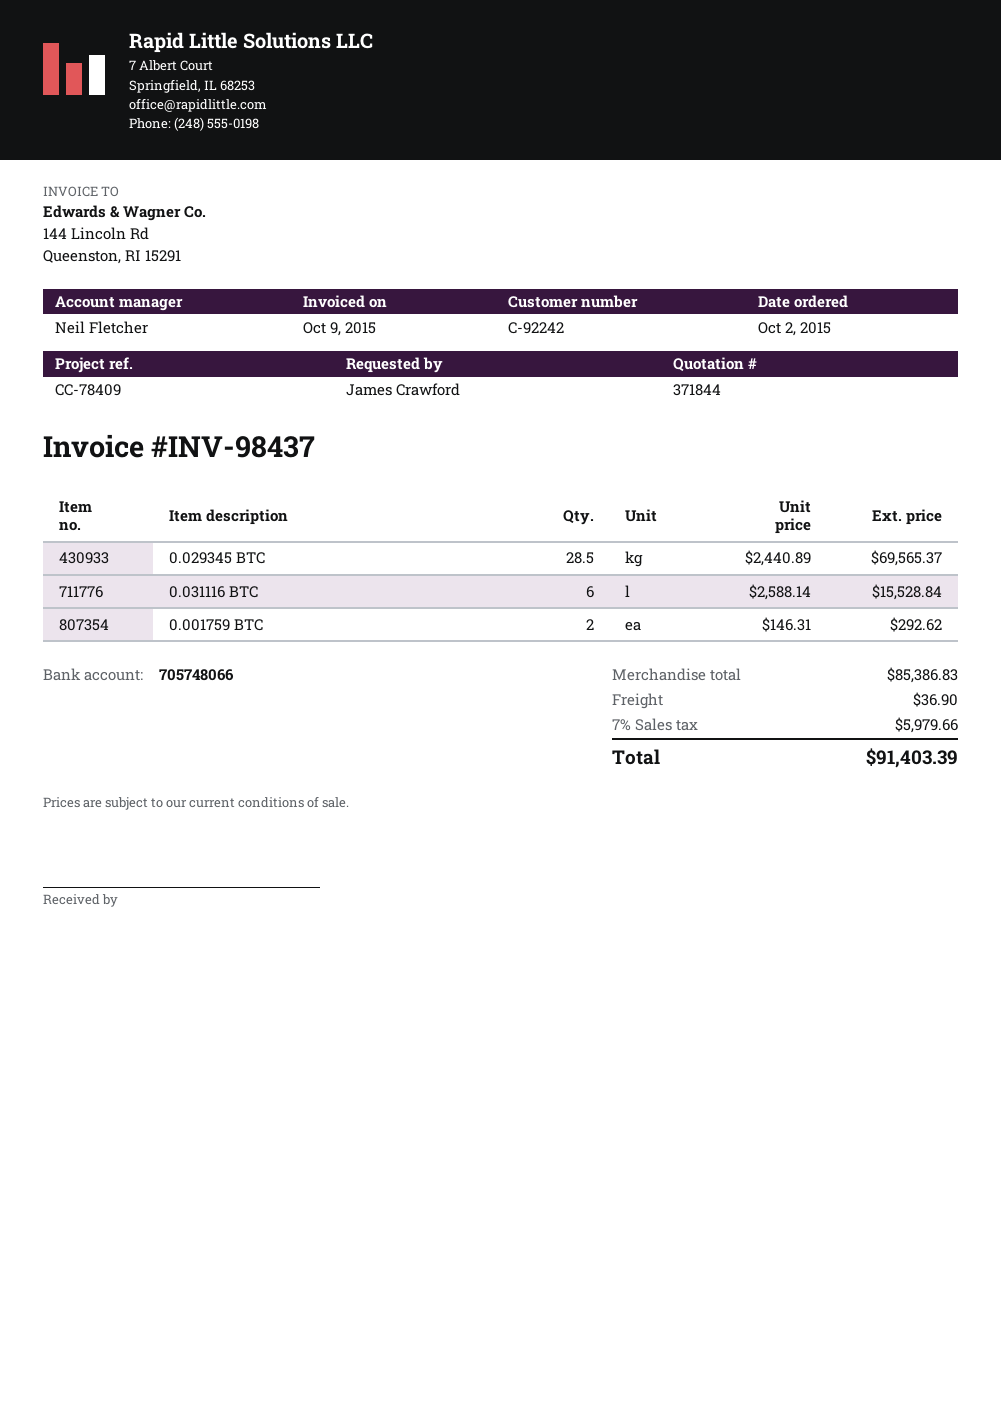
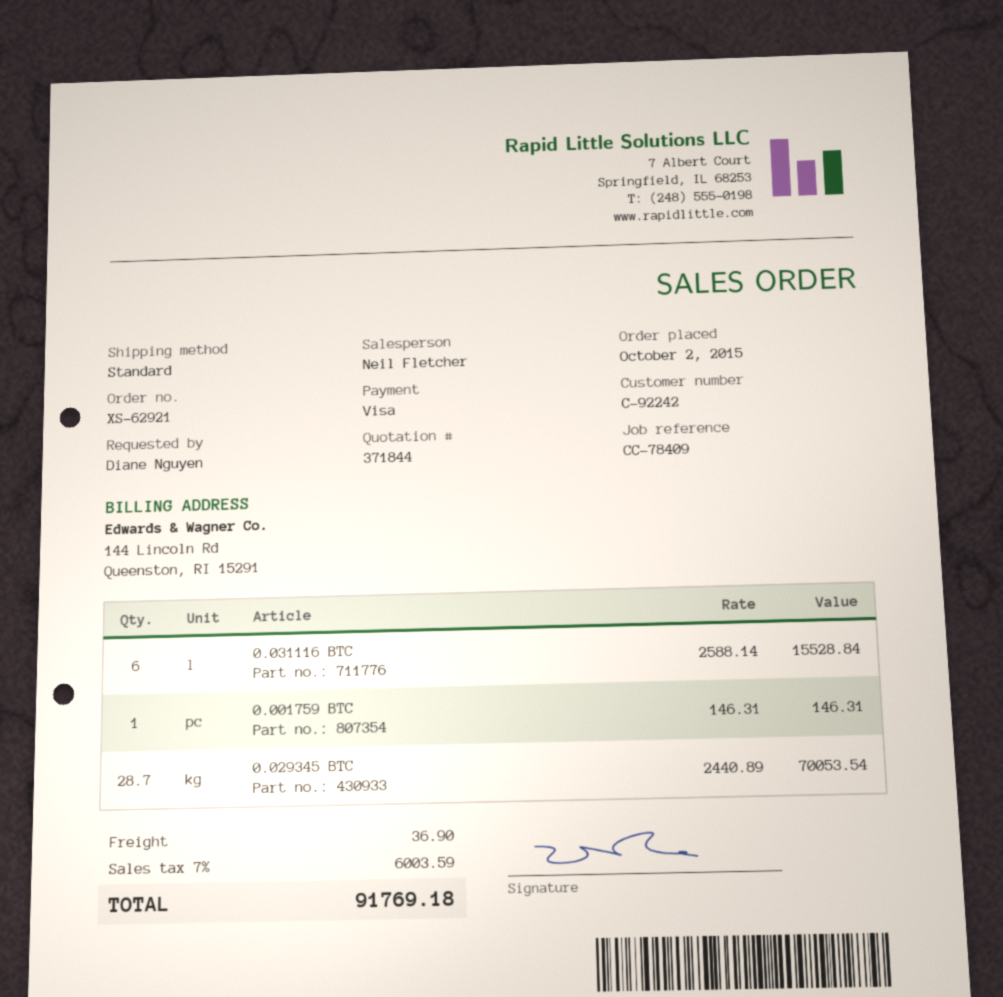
ordered by: James Crawford -> Diane Nguyen
0.029345 BTC: 28.5 x 2440.89 = 69565.37 -> 28.7 x 2440.89 = 70053.54
0.001759 BTC: 2 x 146.31 = 292.62 -> 1 x 146.31 = 146.31
tax: 7% = 5979.66 -> 7% = 6003.59
total: 91403.39 -> 91769.18

